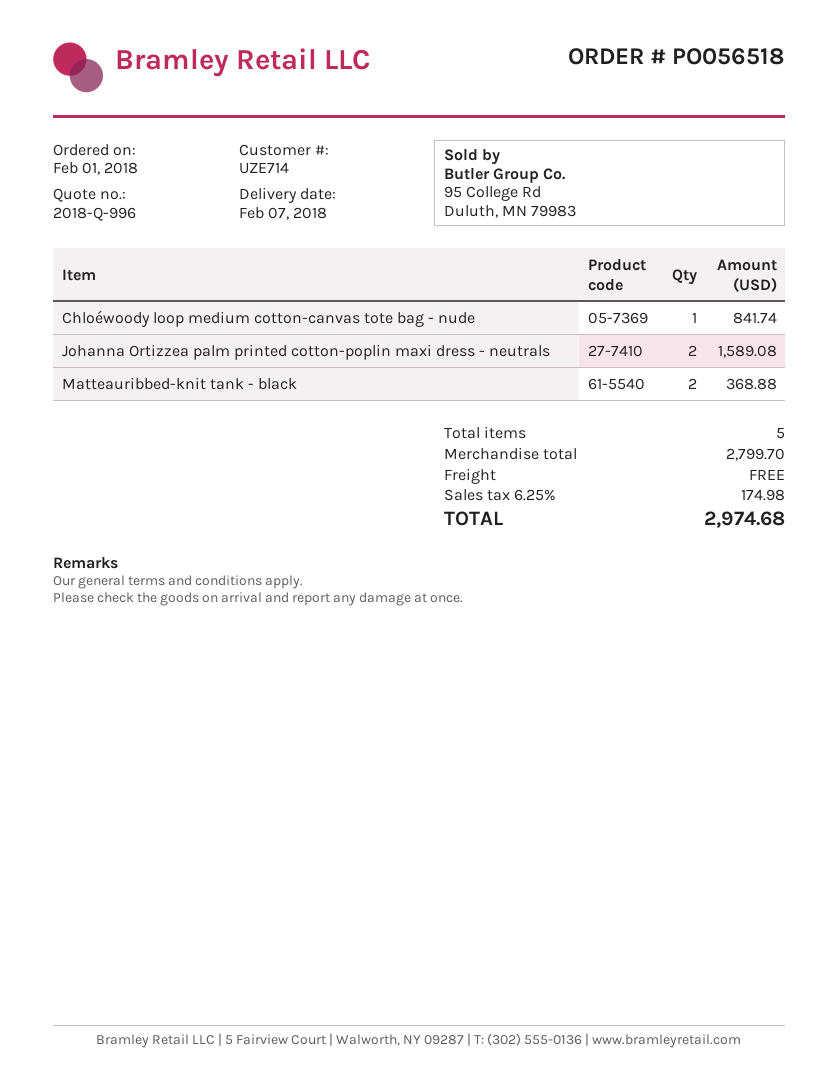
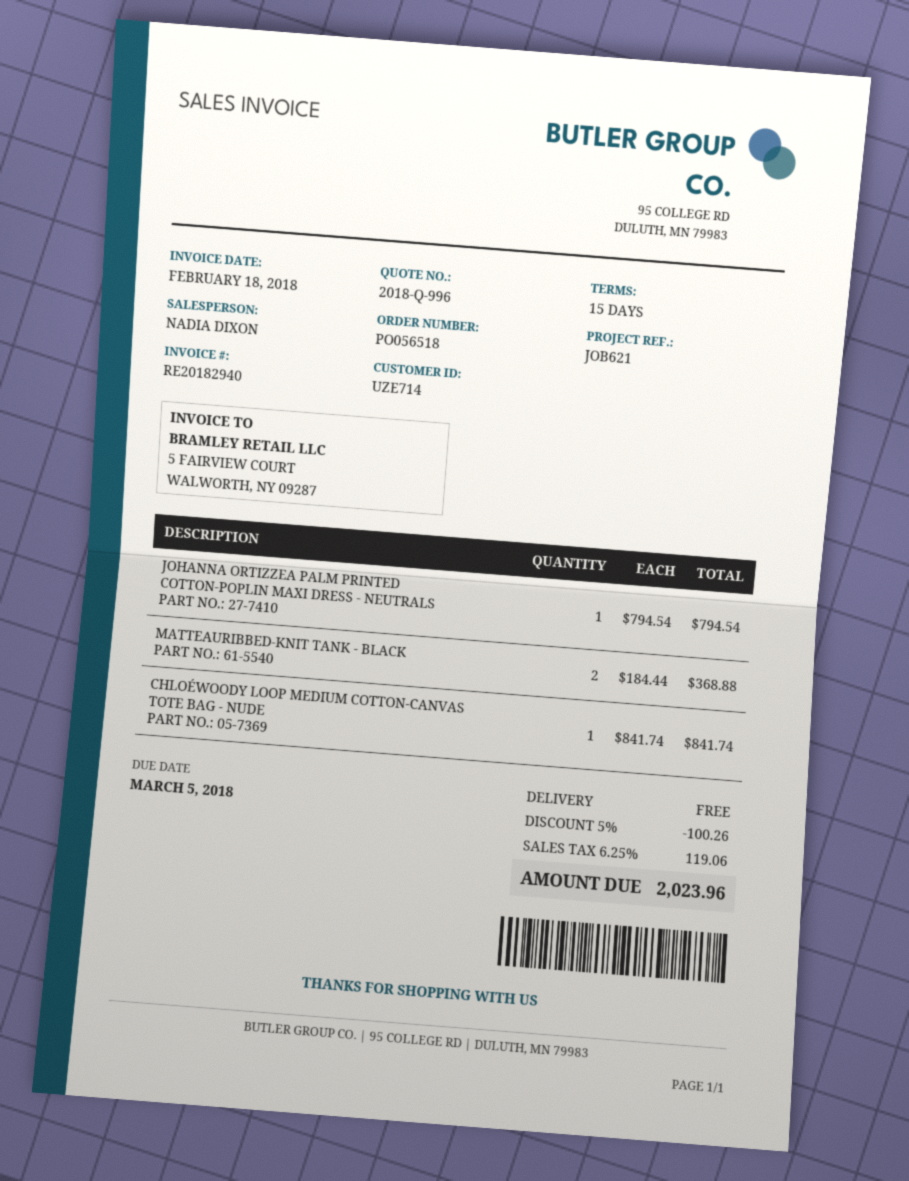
Johanna Ortizzea palm printed cotton-poplin maxi dress - neutrals: 2 for 1589.08 -> 1 for 794.54
discount: none -> 5% = 100.26
tax: 6.25% = 174.98 -> 6.25% = 119.06
total: 2974.68 -> 2023.96

